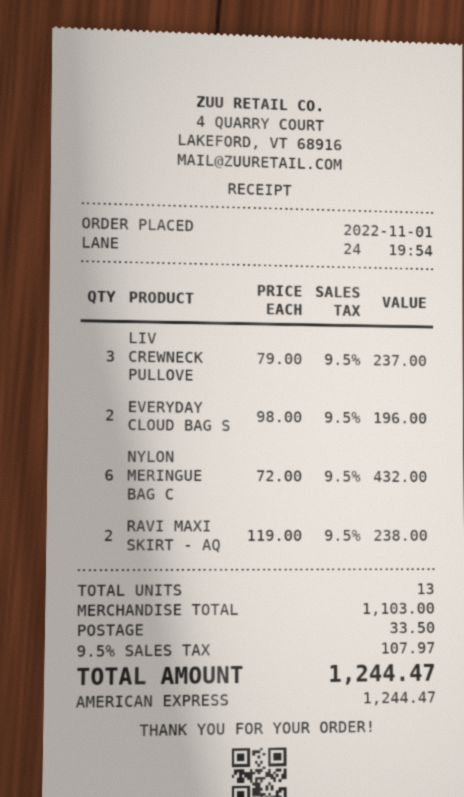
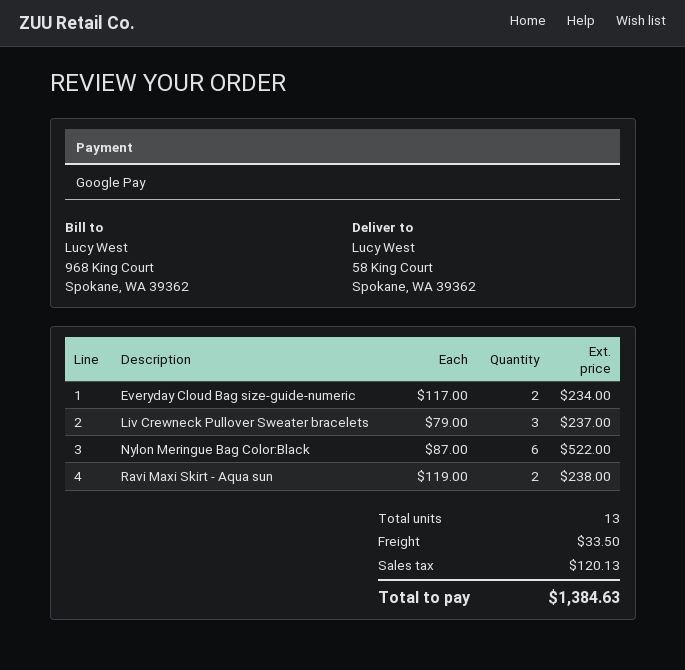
payment method: American Express -> Google Pay
EVERYDAY CLOUD BAG S: 2 x 98.00 = 196.00 -> 2 x 117.00 = 234.00
NYLON MERINGUE BAG C: 6 x 72.00 = 432.00 -> 6 x 87.00 = 522.00
tax: 107.97 -> 120.13
total: 1244.47 -> 1384.63

